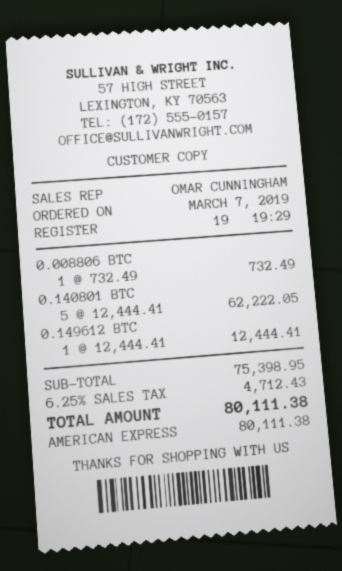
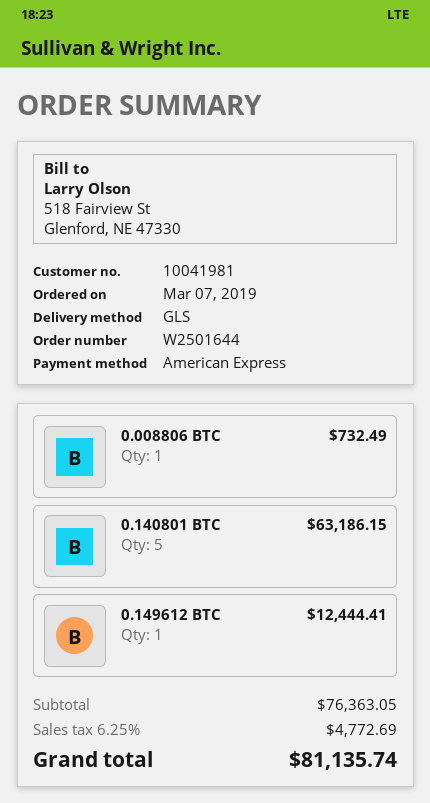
0.140801 BTC: 5 for 62222.05 -> 5 for 63186.15
subtotal: 75398.95 -> 76363.05
tax: 6.25% = 4712.43 -> 6.25% = 4772.69
total: 80111.38 -> 81135.74

